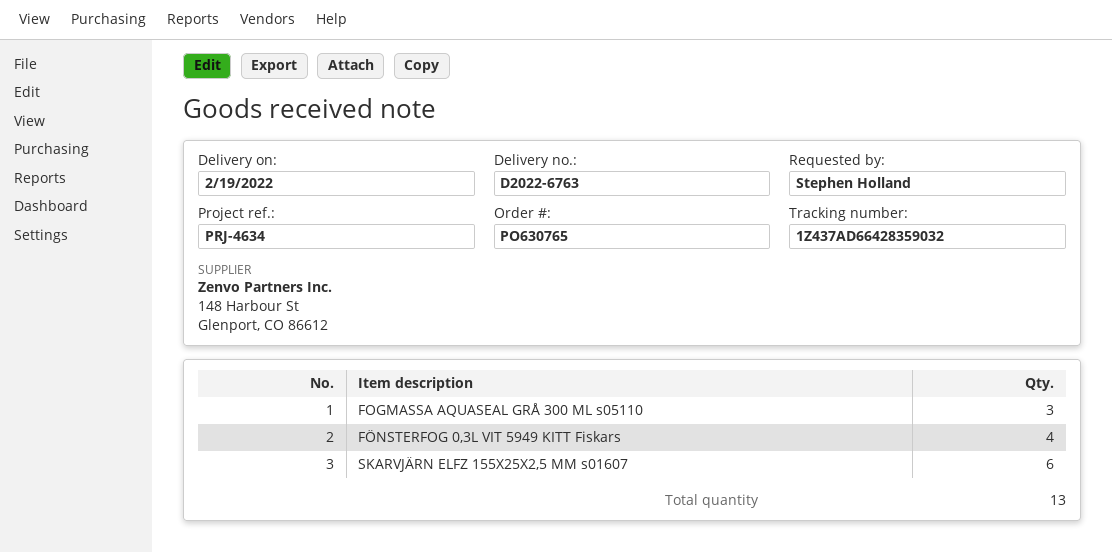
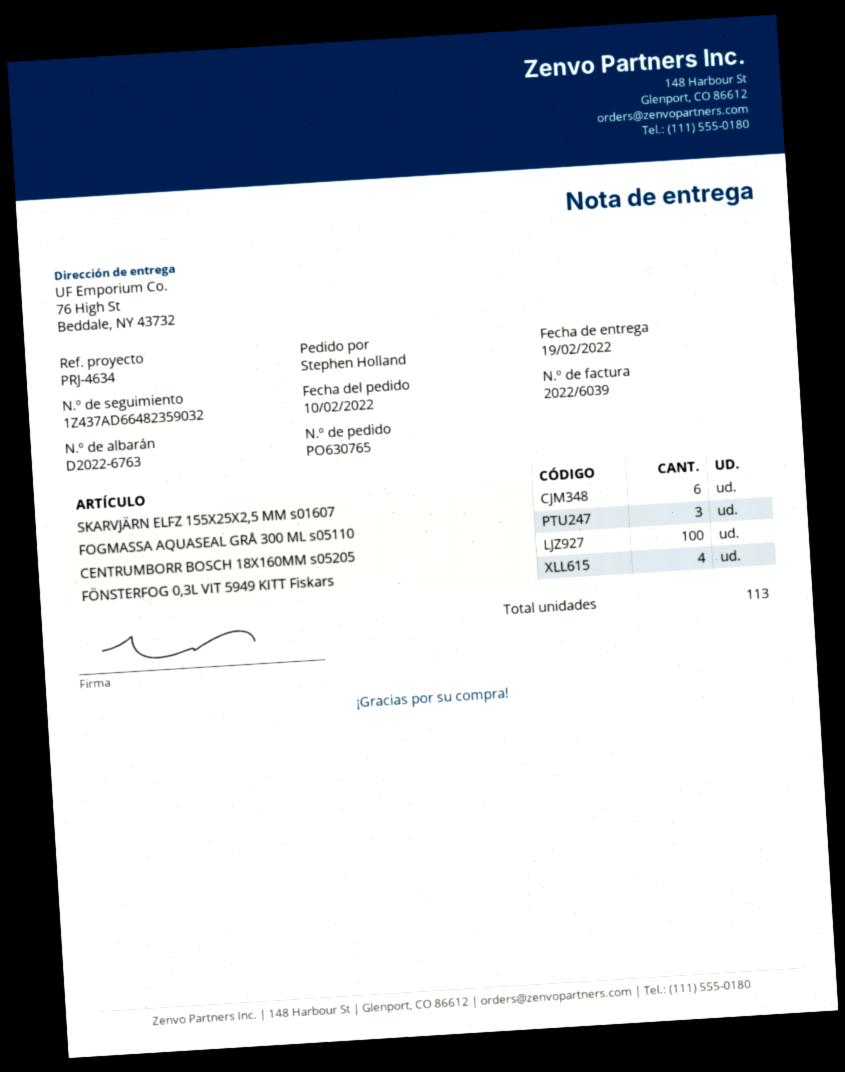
tracking number: 1Z437AD66428359032 -> 1Z437AD66482359032
CENTRUMBORR BOSCH 18X160MM s05205: none -> 100
total quantity: 13 -> 113

